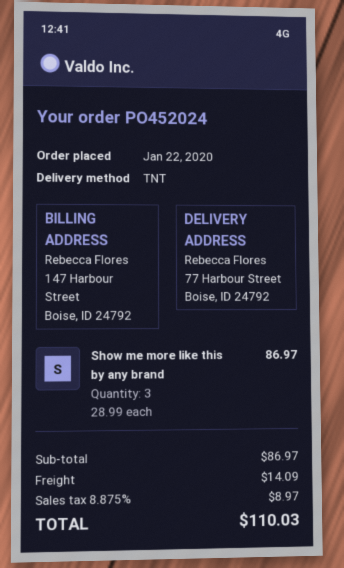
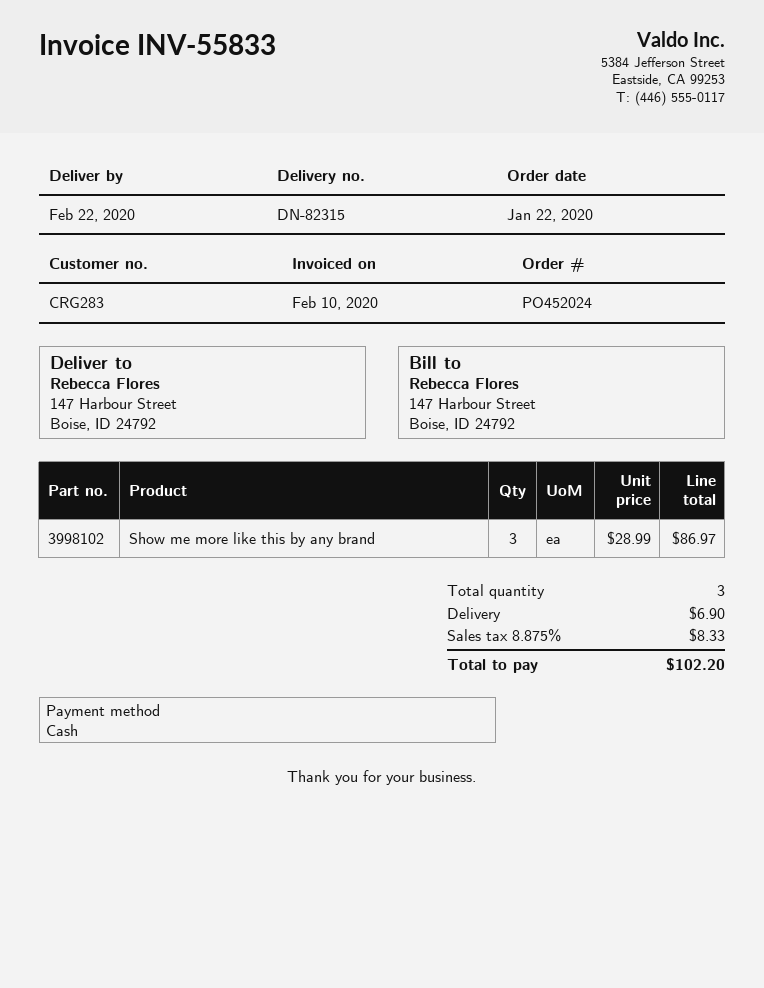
ship to: 77 Harbour Street, Boise, ID 24792 -> 147 Harbour Street, Boise, ID 24792
shipping: 14.09 -> 6.90
tax: 8.875% = 8.97 -> 8.875% = 8.33
total: 110.03 -> 102.20

